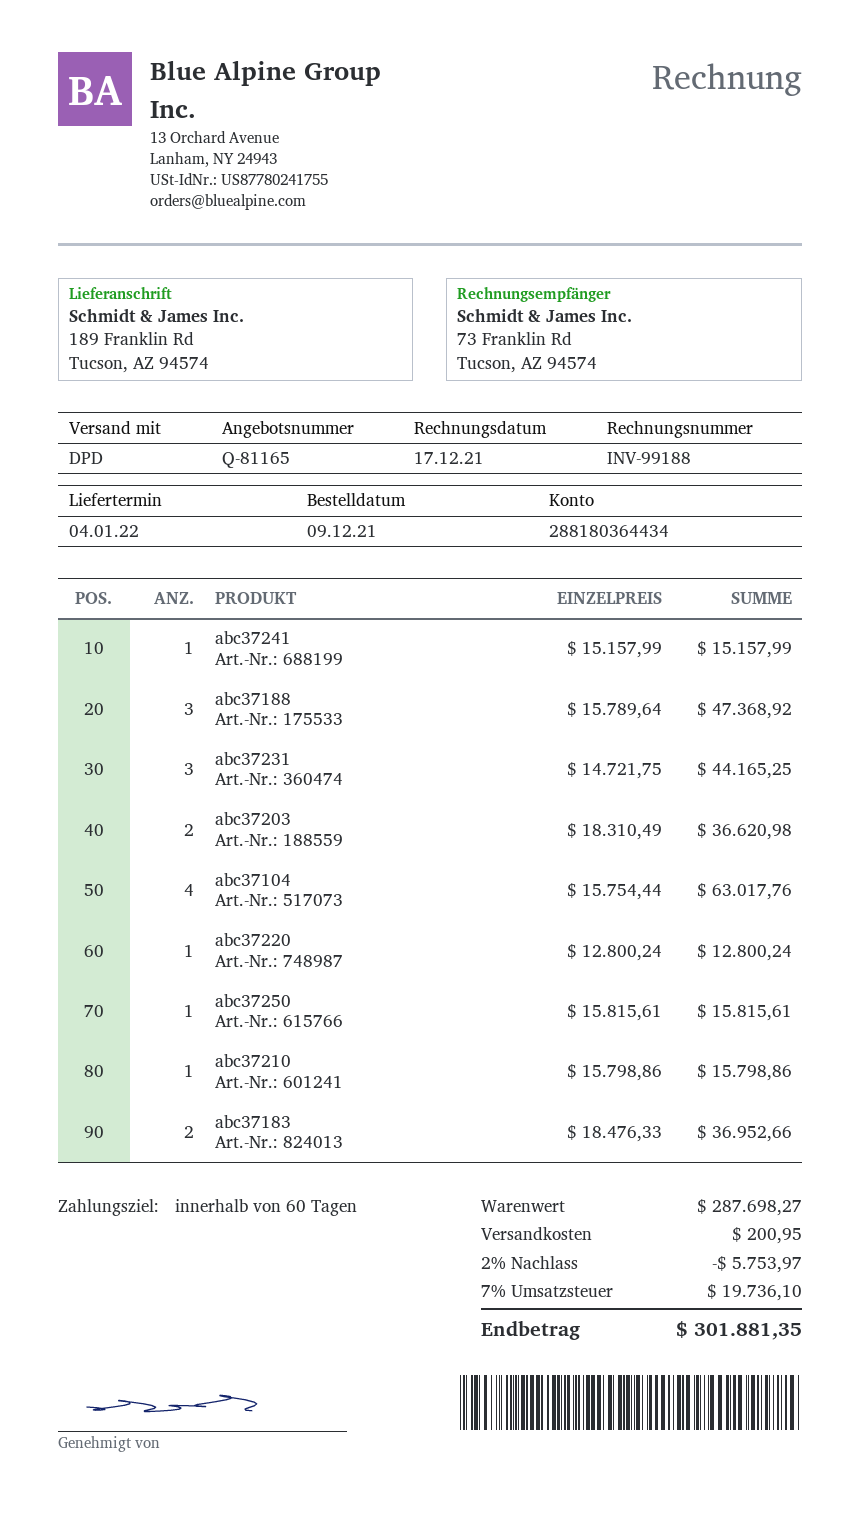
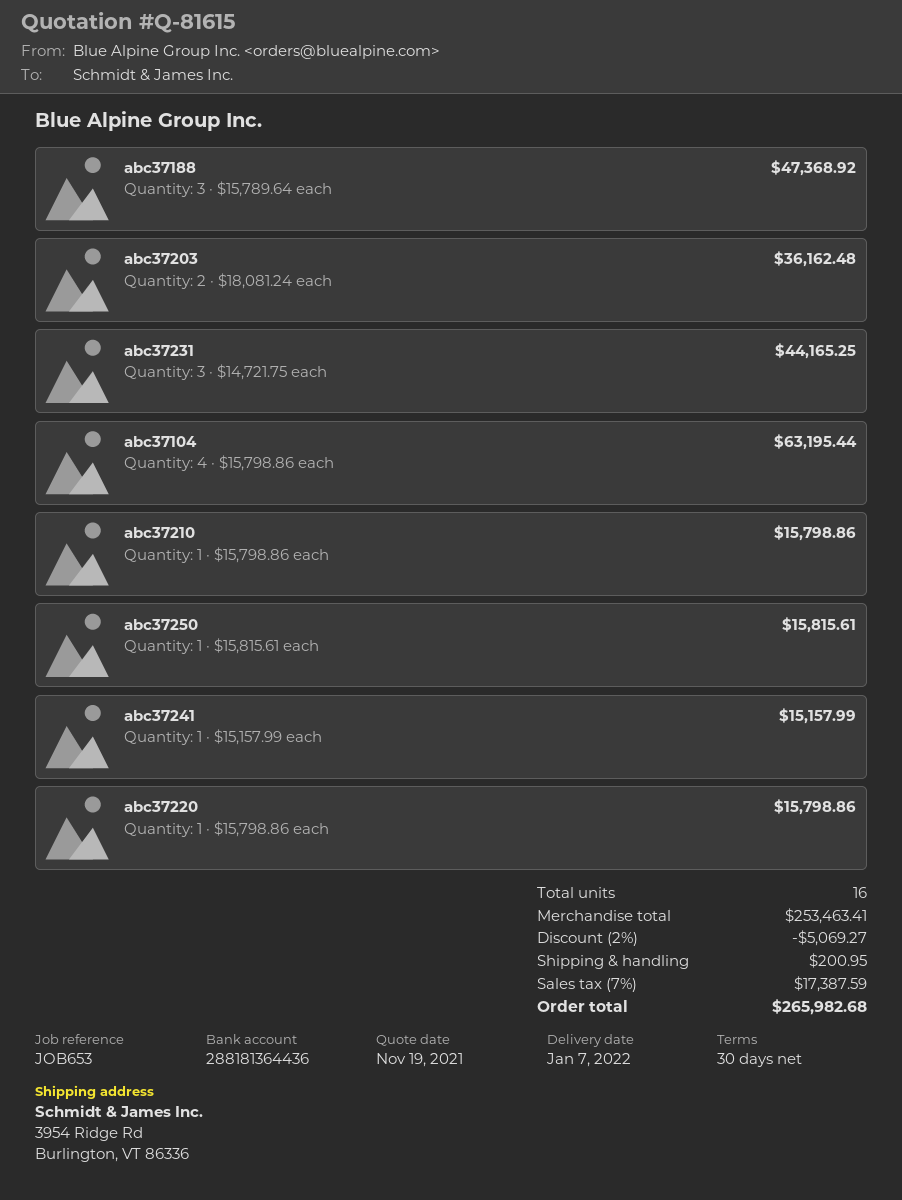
quote number: Q-81165 -> Q-81615
delivery date: 2022-01-04 -> 2022-01-07
payment terms: 60 days -> 30 days
bank account: 288180364434 -> 288181364436
ship to: 189 Franklin Rd, Tucson, AZ 94574 -> 3954 Ridge Rd, Burlington, VT 86336
abc37203: 2 x 18310.49 = 36620.98 -> 2 x 18081.24 = 36162.48
abc37104: 4 x 15754.44 = 63017.76 -> 4 x 15798.86 = 63195.44
abc37220: 1 x 12800.24 = 12800.24 -> 1 x 15798.86 = 15798.86
abc37183: 2 x 18476.33 = 36952.66 -> none
subtotal: 287698.27 -> 253463.41
discount: 2% = 5753.97 -> 2% = 5069.27
tax: 7% = 19736.10 -> 7% = 17387.59
total: 301881.35 -> 265982.68

